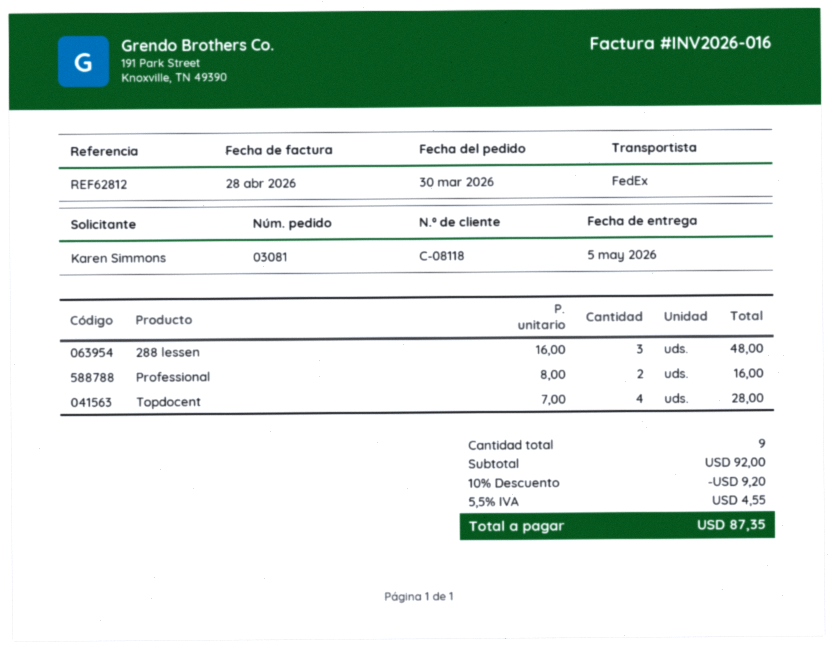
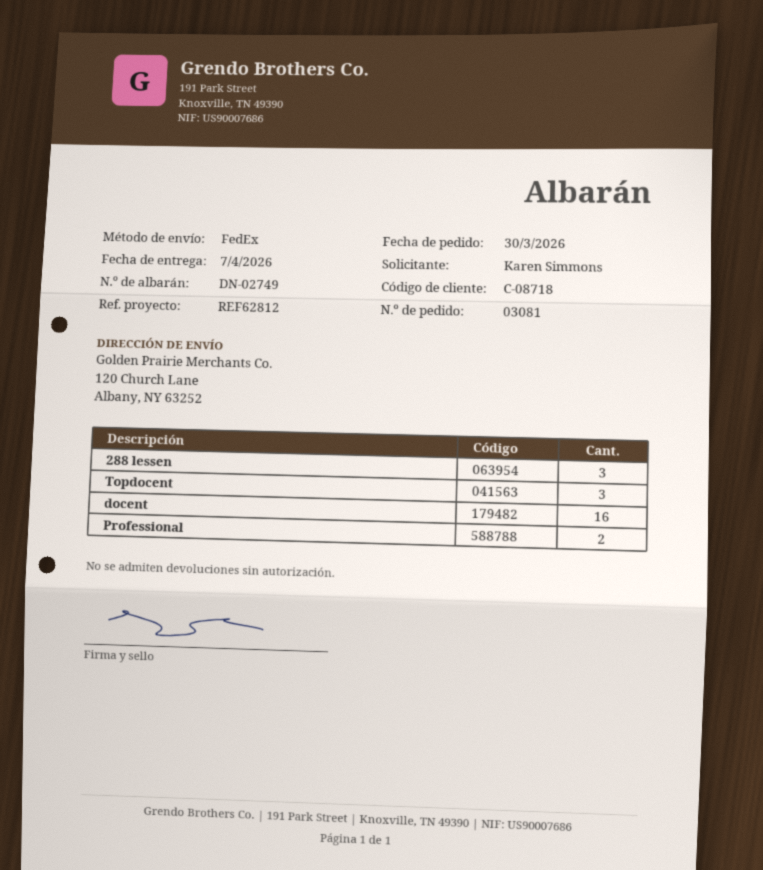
delivery date: 2026-05-05 -> 2026-04-07
customer number: C-08118 -> C-08718
Topdocent: 4 -> 3
docent: none -> 16

